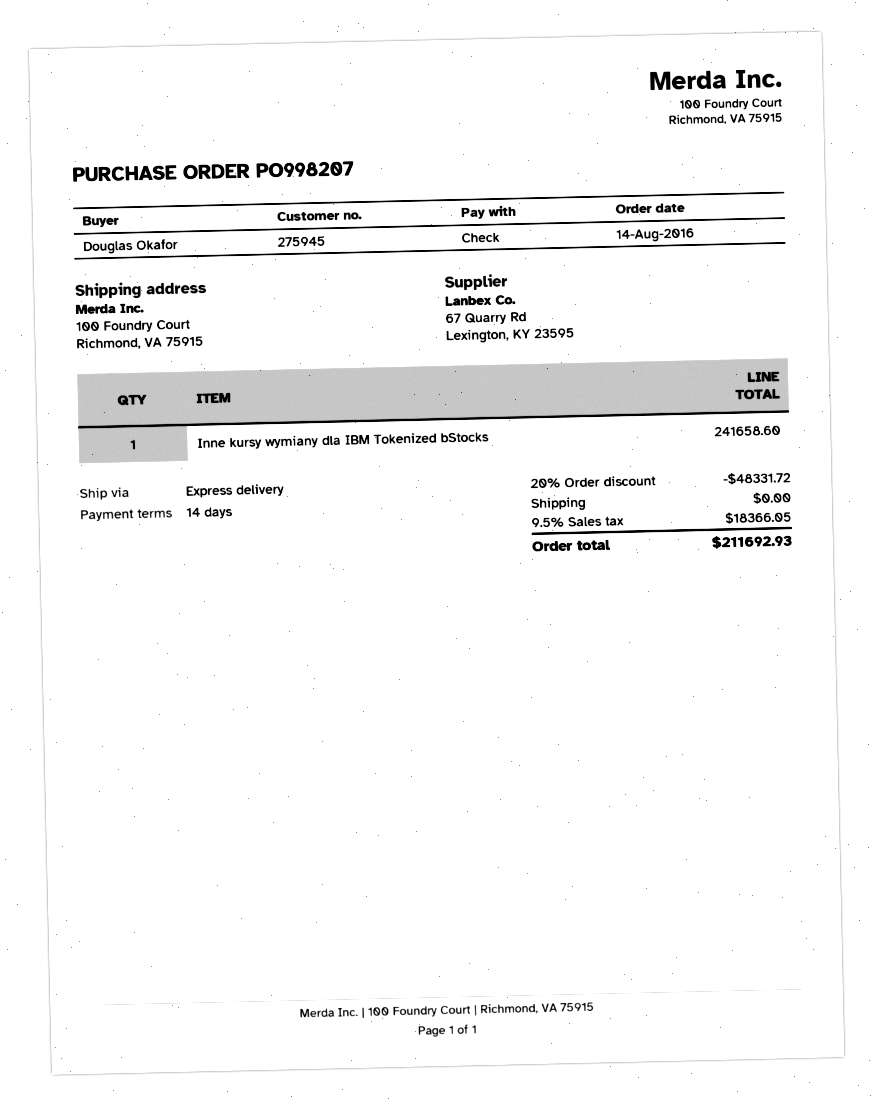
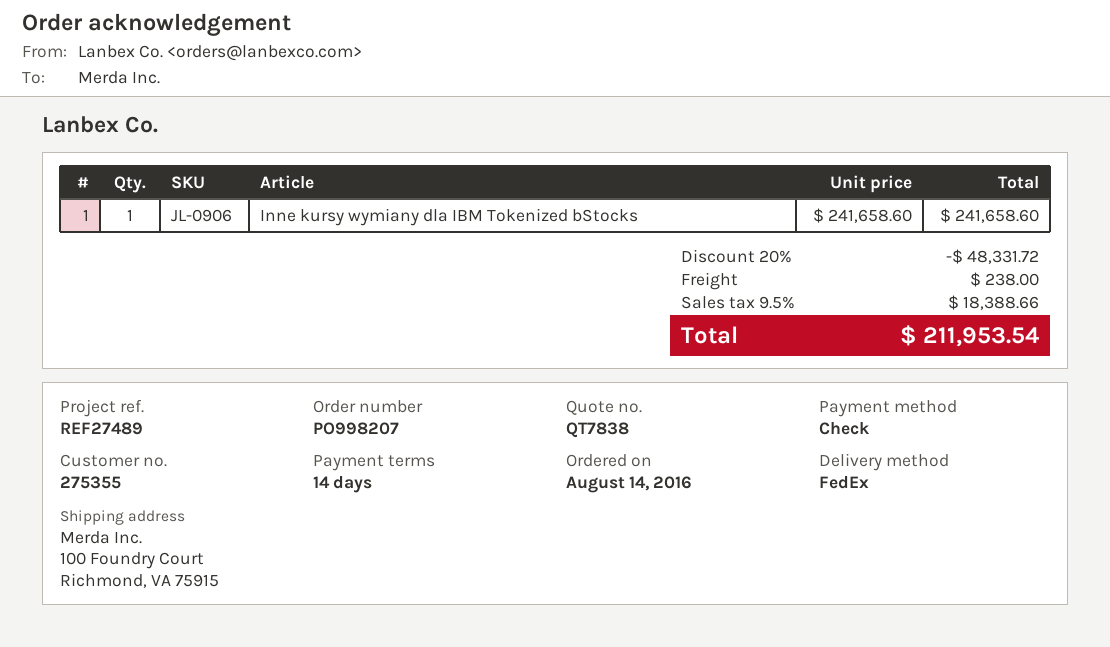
customer number: 275945 -> 275355
shipping method: express -> FedEx
shipping: 0.00 -> 238.00
tax: 9.5% = 18366.05 -> 9.5% = 18388.66
total: 211692.93 -> 211953.54

